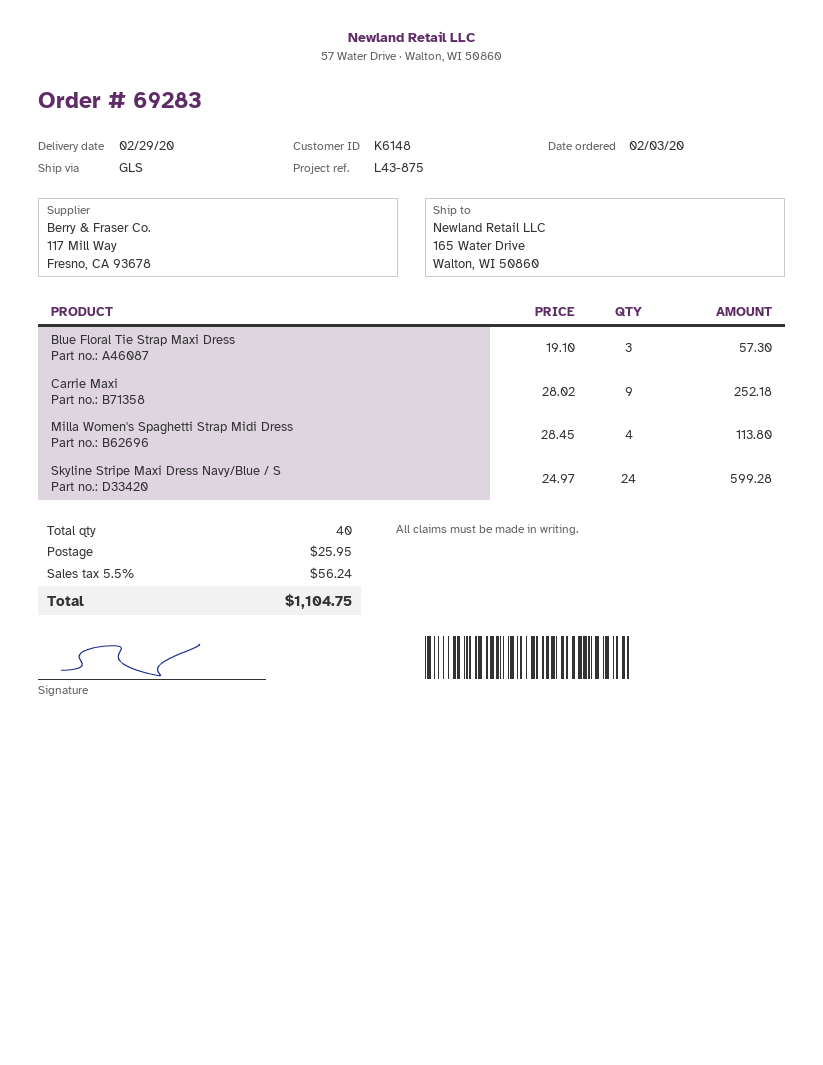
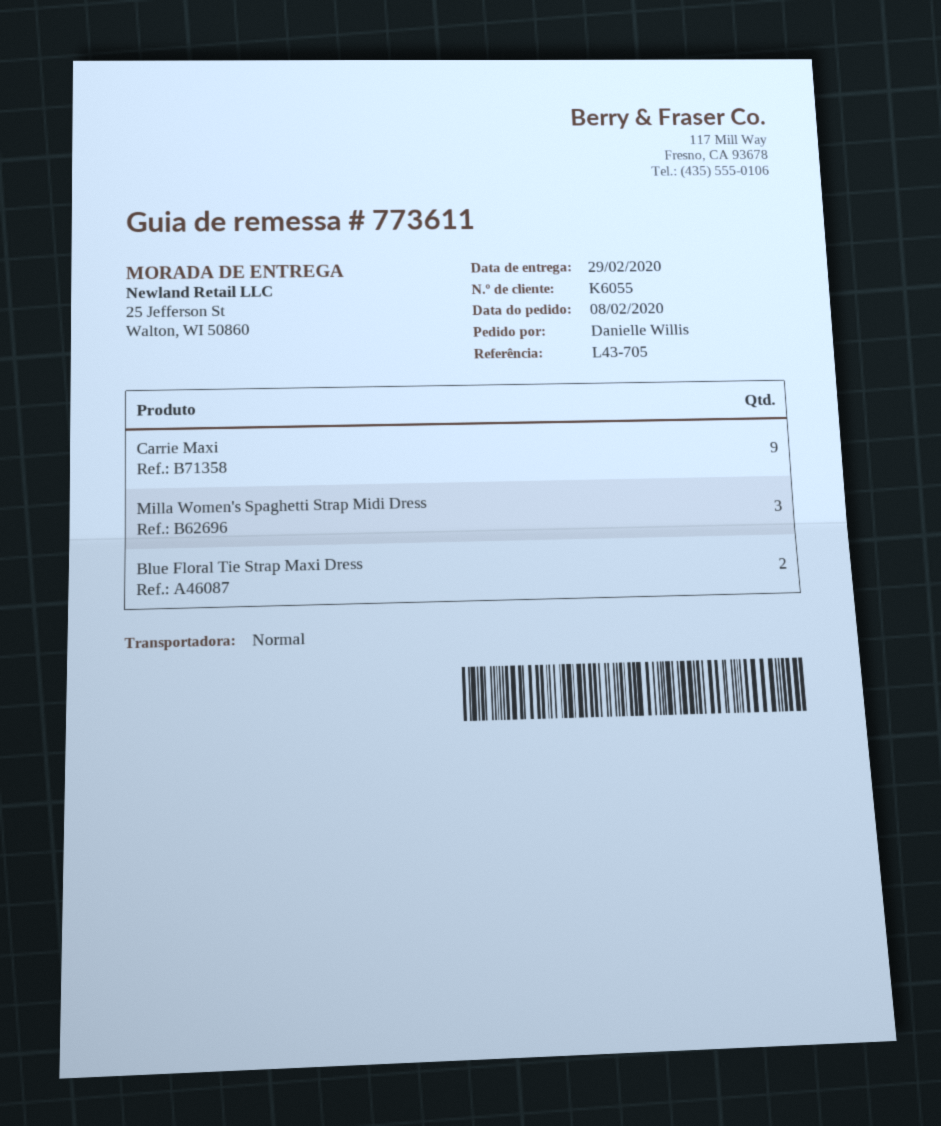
order date: 2020-02-03 -> 2020-02-08
customer number: K6148 -> K6055
reference: L43-875 -> L43-705
shipping method: GLS -> standard
ship to: 165 Water Drive, Walton, WI 50860 -> 25 Jefferson St, Walton, WI 50860
Blue Floral Tie Strap Maxi Dress: 3 -> 2
Milla Women's Spaghetti Strap Midi Dress: 4 -> 3
Skyline Stripe Maxi Dress Navy/Blue / S: 24 -> none

